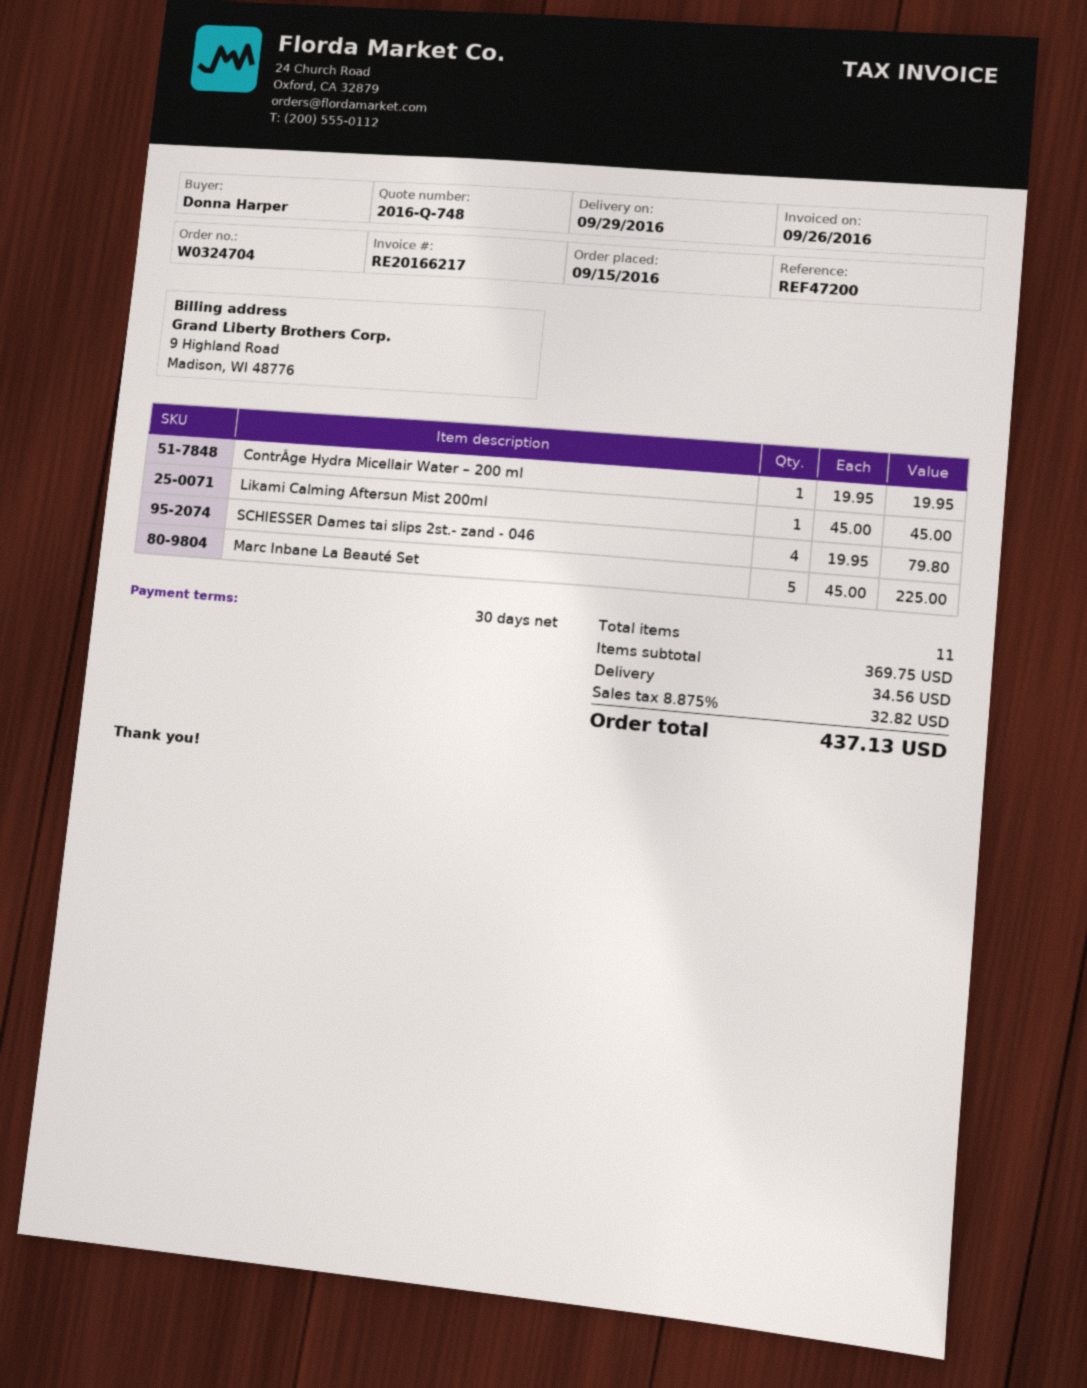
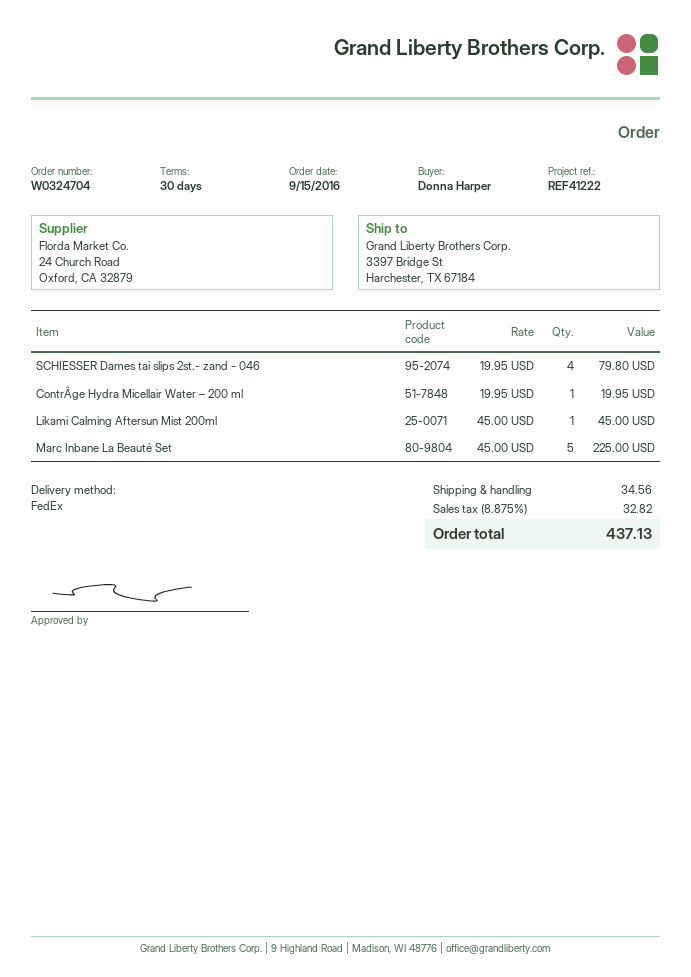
reference: REF47200 -> REF41222

